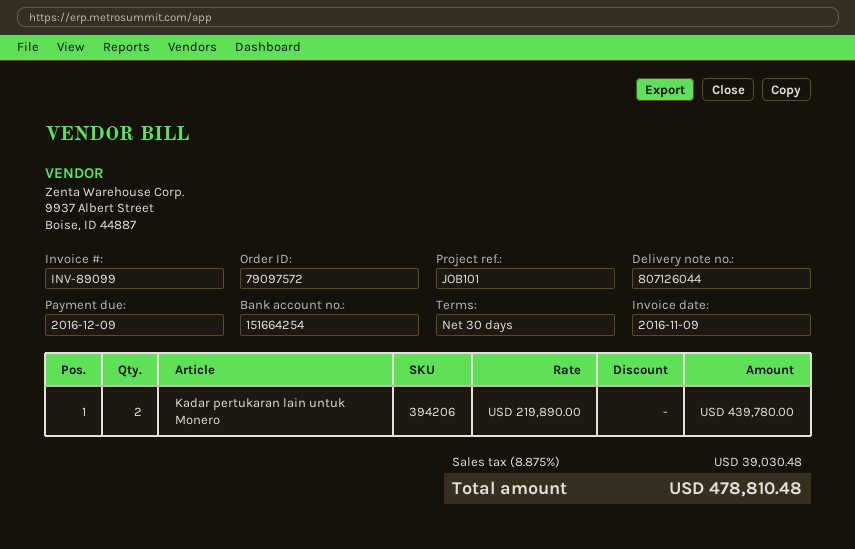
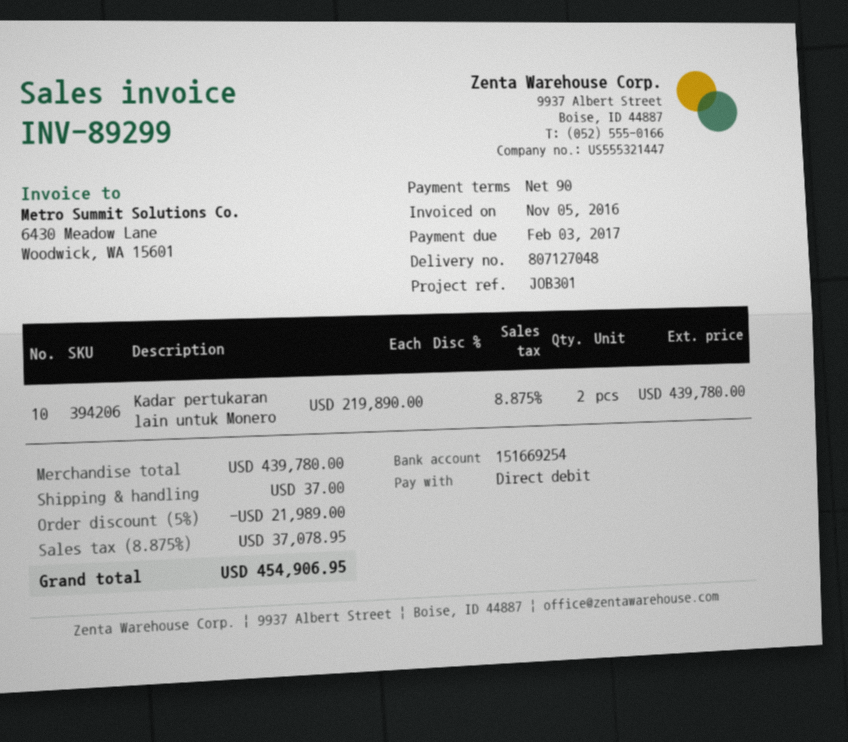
delivery note number: 807126044 -> 807127048
invoice number: INV-89099 -> INV-89299
invoice date: 2016-11-09 -> 2016-11-05
payment terms: 30 days -> 90 days
due date: 2016-12-09 -> 2017-02-03
reference: JOB101 -> JOB301
bank account: 151664254 -> 151669254
discount: none -> 5% = 21989.00
shipping: none -> 37.00
tax: 8.875% = 39030.48 -> 8.875% = 37078.95
total: 478810.48 -> 454906.95

